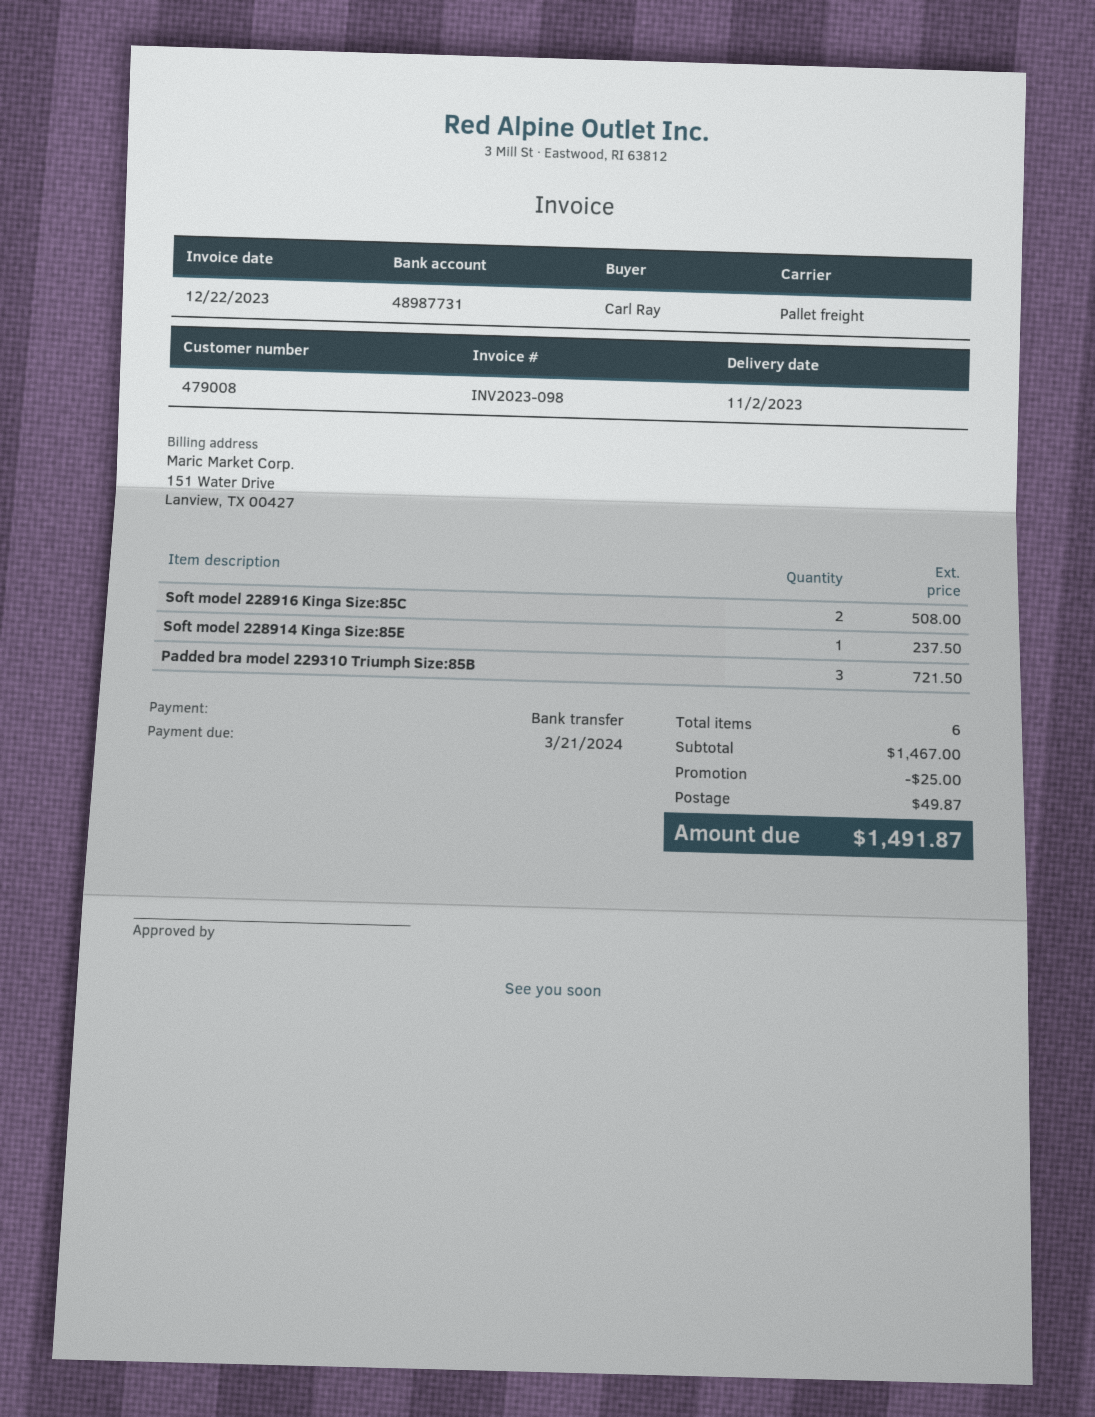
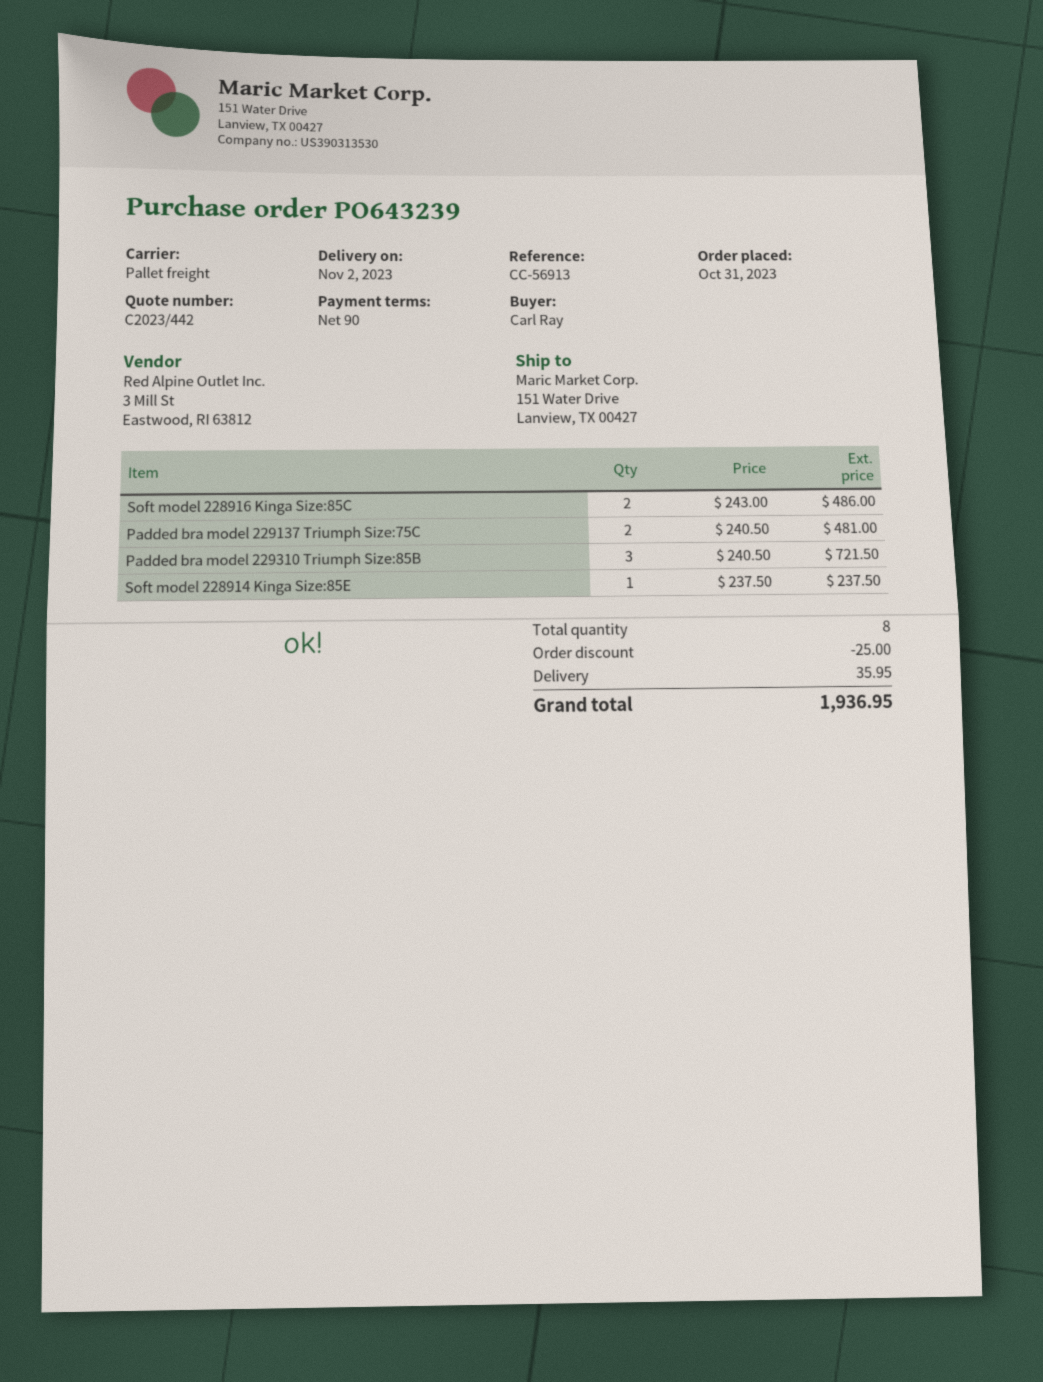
Soft model 228916 Kinga Size:85C: 2 for 508.00 -> 2 for 486.00
Padded bra model 229137 Triumph Size:75C: none -> 2 for 481.00
total quantity: 6 -> 8
shipping: 49.87 -> 35.95
total: 1491.87 -> 1936.95

